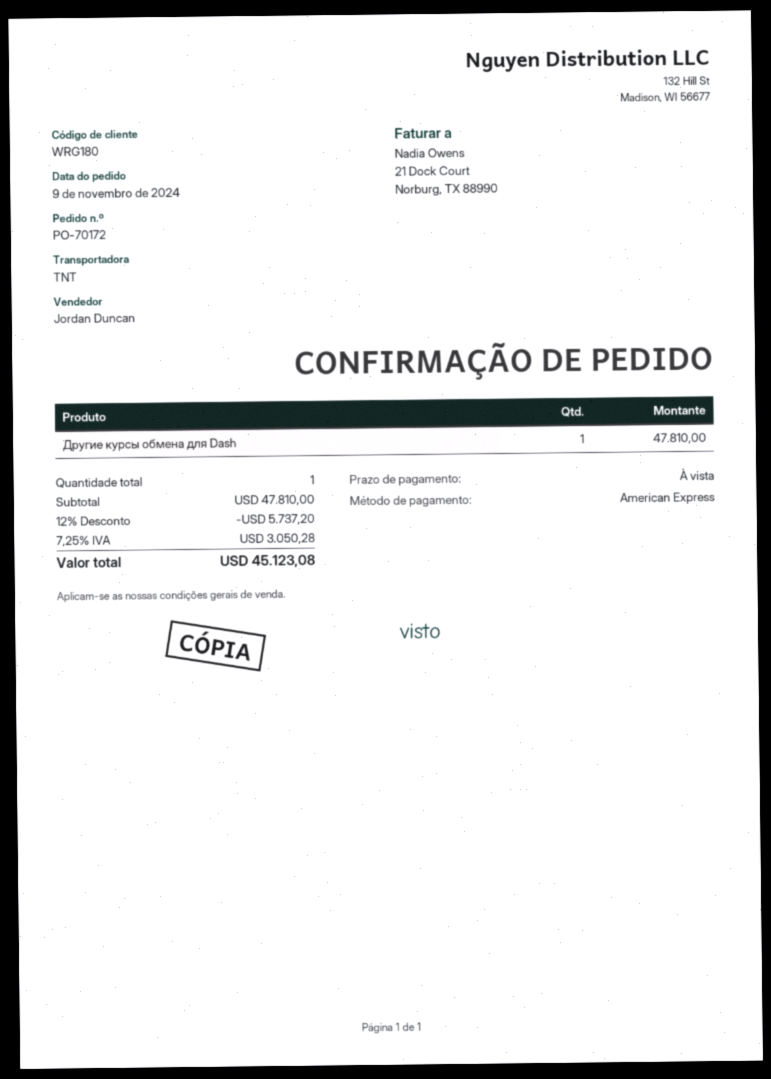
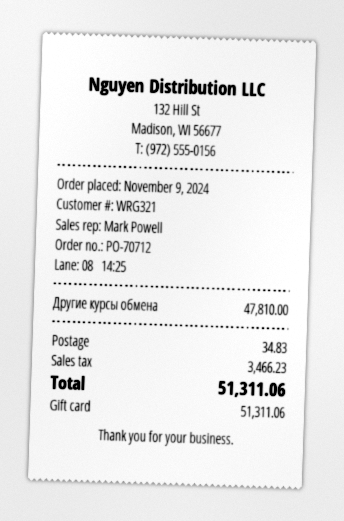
order number: PO-70172 -> PO-70712
customer number: WRG180 -> WRG321
sales rep: Jordan Duncan -> Mark Powell
payment method: American Express -> gift card
discount: 12% = 5737.20 -> none
shipping: none -> 34.83
tax: 3050.28 -> 3466.23
total: 45123.08 -> 51311.06

